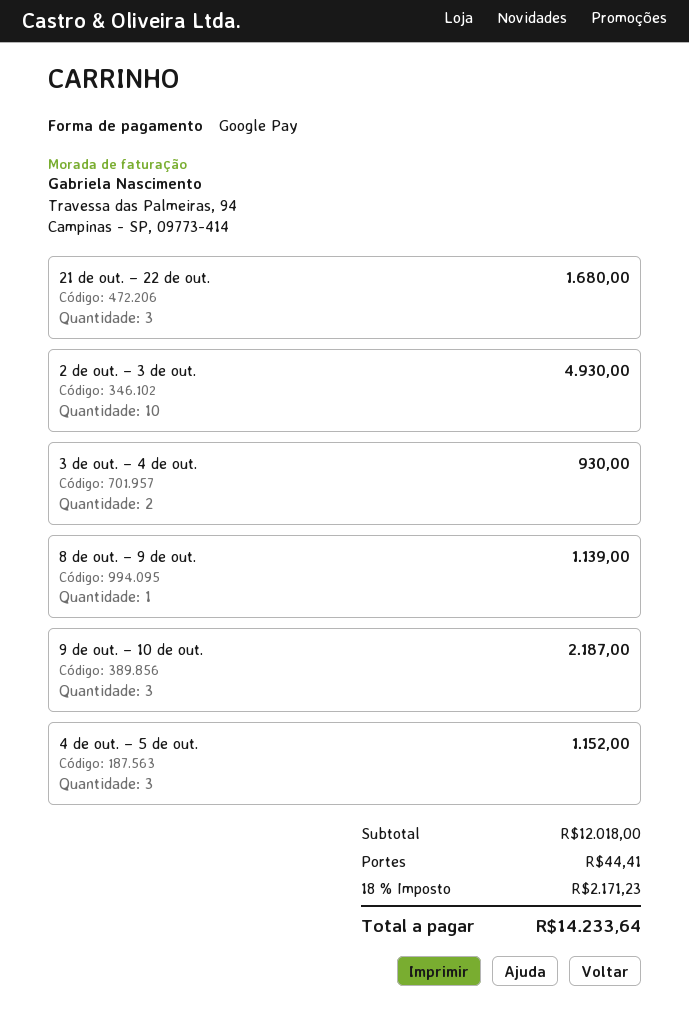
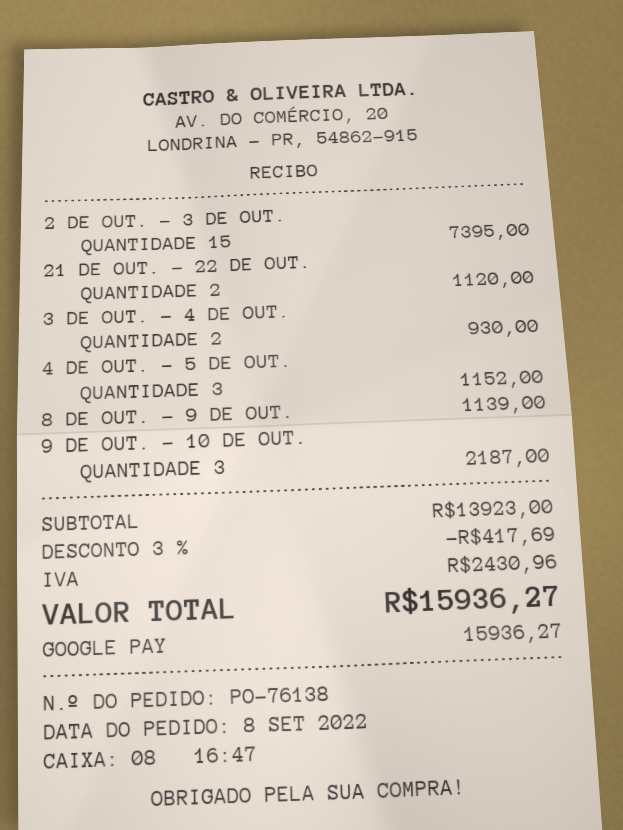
21 de out. – 22 de out.: 3 for 1680.00 -> 2 for 1120.00
2 de out. – 3 de out.: 10 for 4930.00 -> 15 for 7395.00
subtotal: 12018.00 -> 13923.00
discount: none -> 3% = 417.69
shipping: 44.41 -> none
tax: 2171.23 -> 2430.96
total: 14233.64 -> 15936.27

